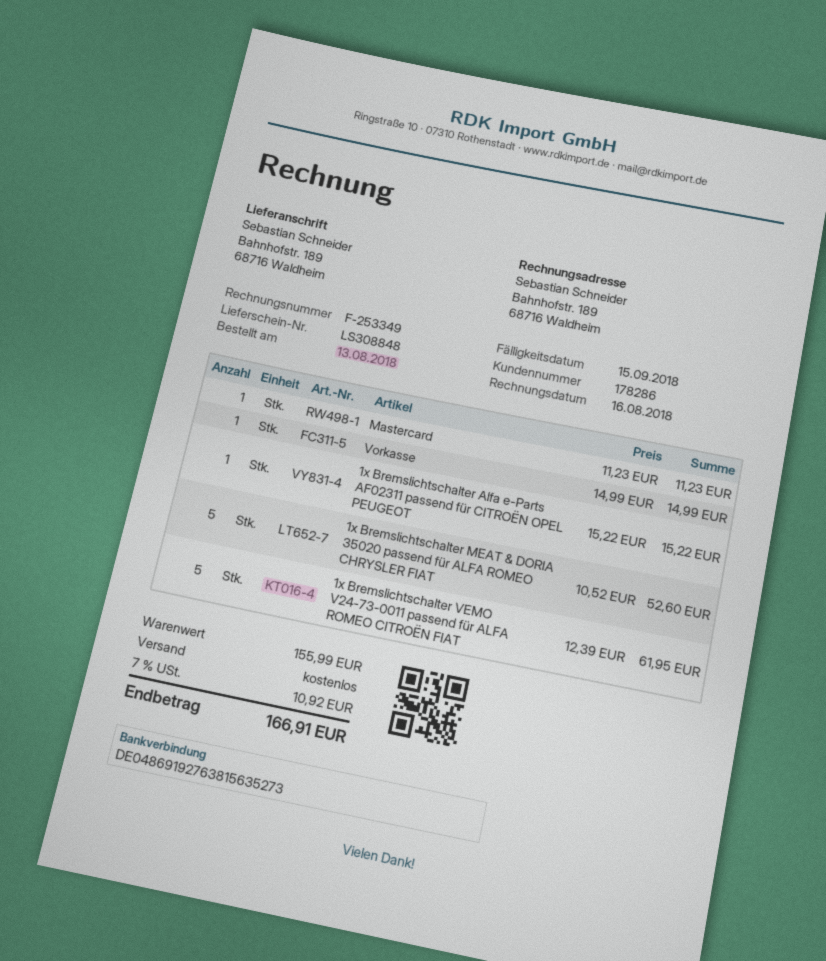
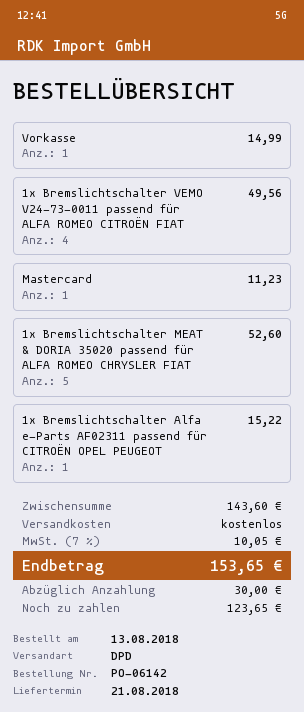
1x Bremslichtschalter VEMO V24-73-0011 passend für ALFA ROMEO CITROËN FIAT: 5 for 61.95 -> 4 for 49.56
subtotal: 155.99 -> 143.60
tax: 7% = 10.92 -> 7% = 10.05
total: 166.91 -> 153.65

